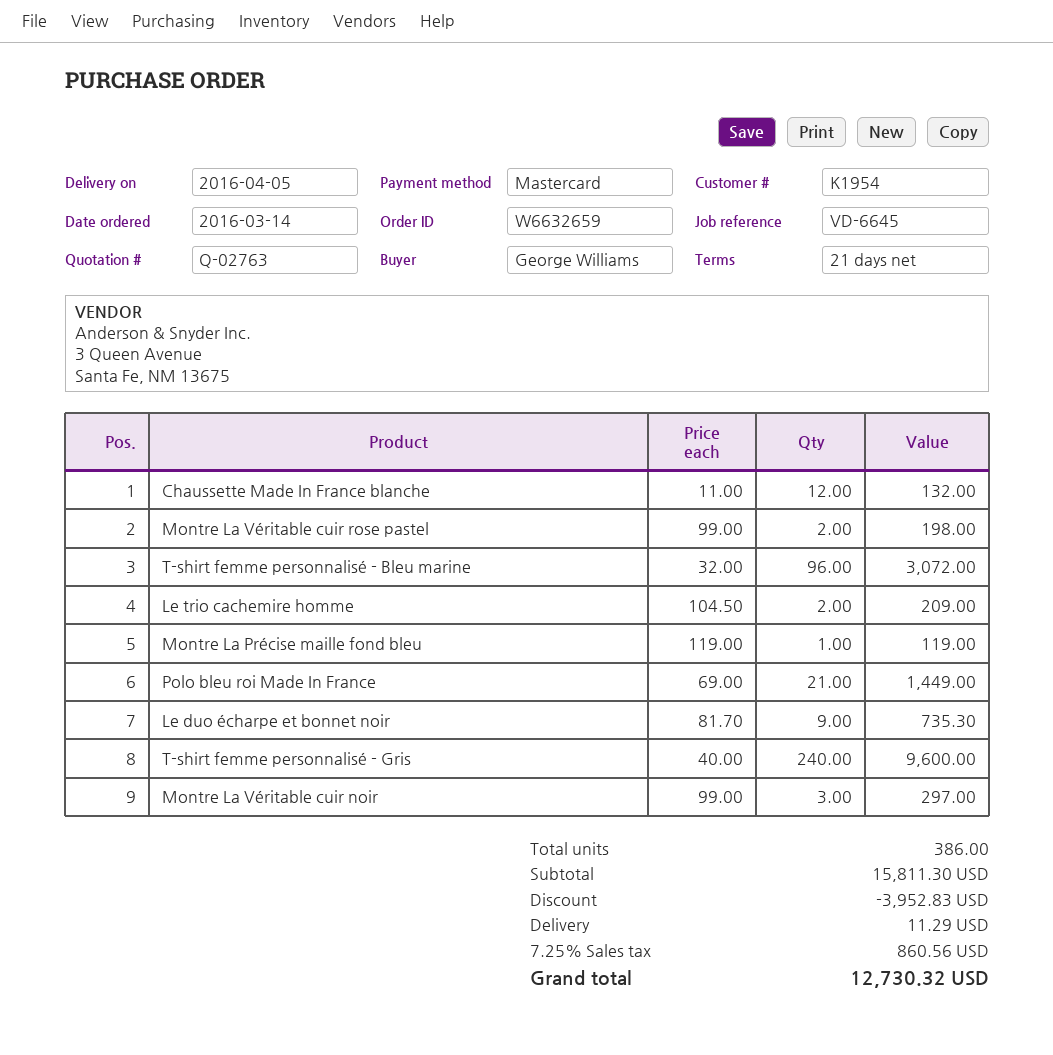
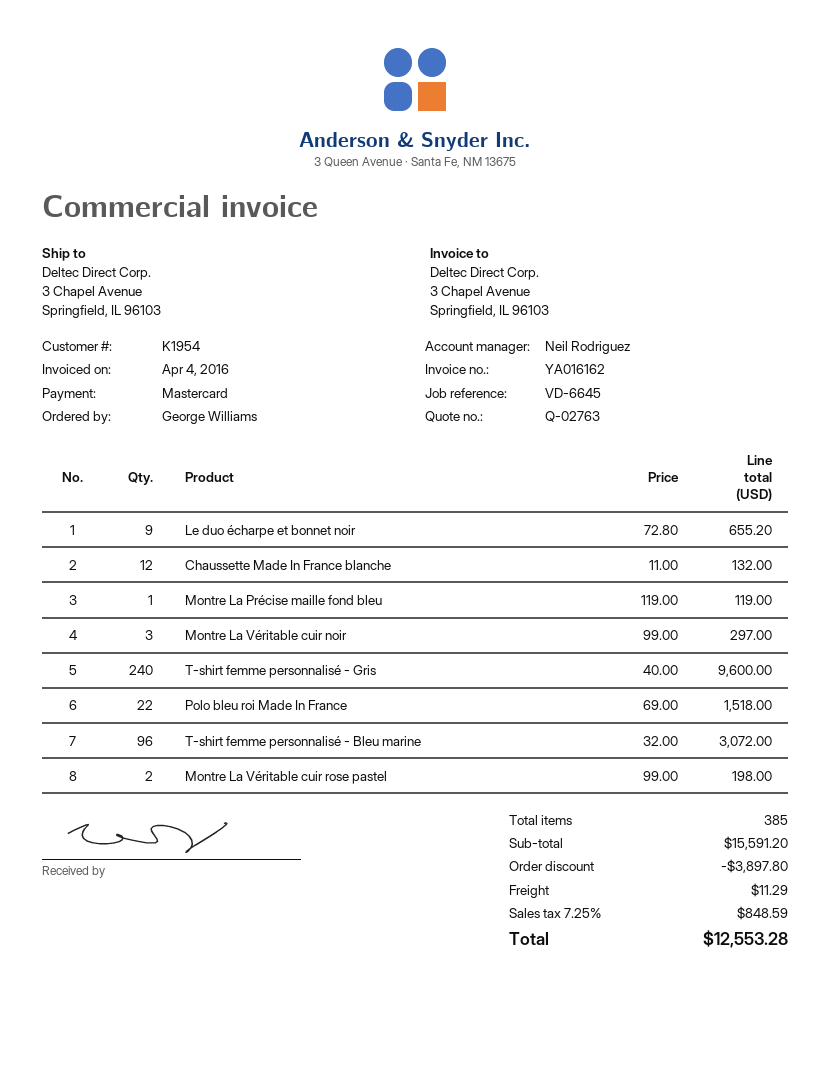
Le trio cachemire homme: 2 x 104.50 = 209.00 -> none
Polo bleu roi Made In France: 21 x 69.00 = 1449.00 -> 22 x 69.00 = 1518.00
Le duo écharpe et bonnet noir: 9 x 81.70 = 735.30 -> 9 x 72.80 = 655.20
total quantity: 386 -> 385
subtotal: 15811.30 -> 15591.20
discount: 3952.83 -> 3897.80
tax: 7.25% = 860.56 -> 7.25% = 848.59
total: 12730.32 -> 12553.28

